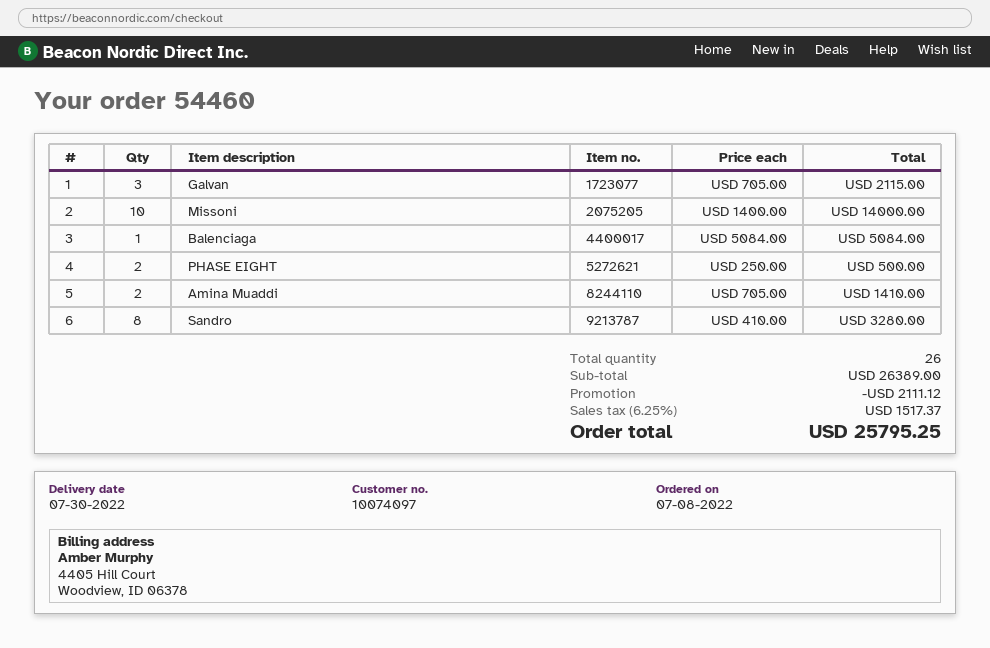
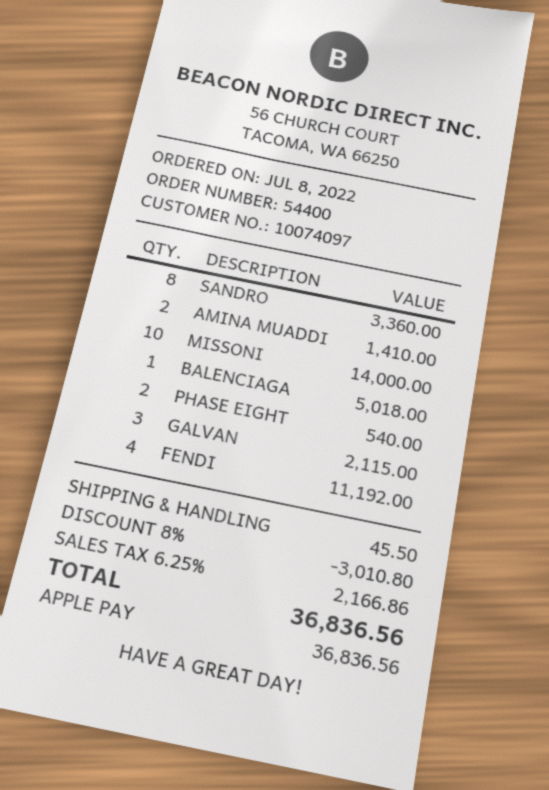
order number: 54460 -> 54400
Balenciaga: 1 for 5084.00 -> 1 for 5018.00
PHASE EIGHT: 2 for 500.00 -> 2 for 540.00
Sandro: 8 for 3280.00 -> 8 for 3360.00
FENDI: none -> 4 for 11192.00
discount: 2111.12 -> 3010.80
shipping: none -> 45.50
tax: 6.25% = 1517.37 -> 6.25% = 2166.86
total: 25795.25 -> 36836.56

